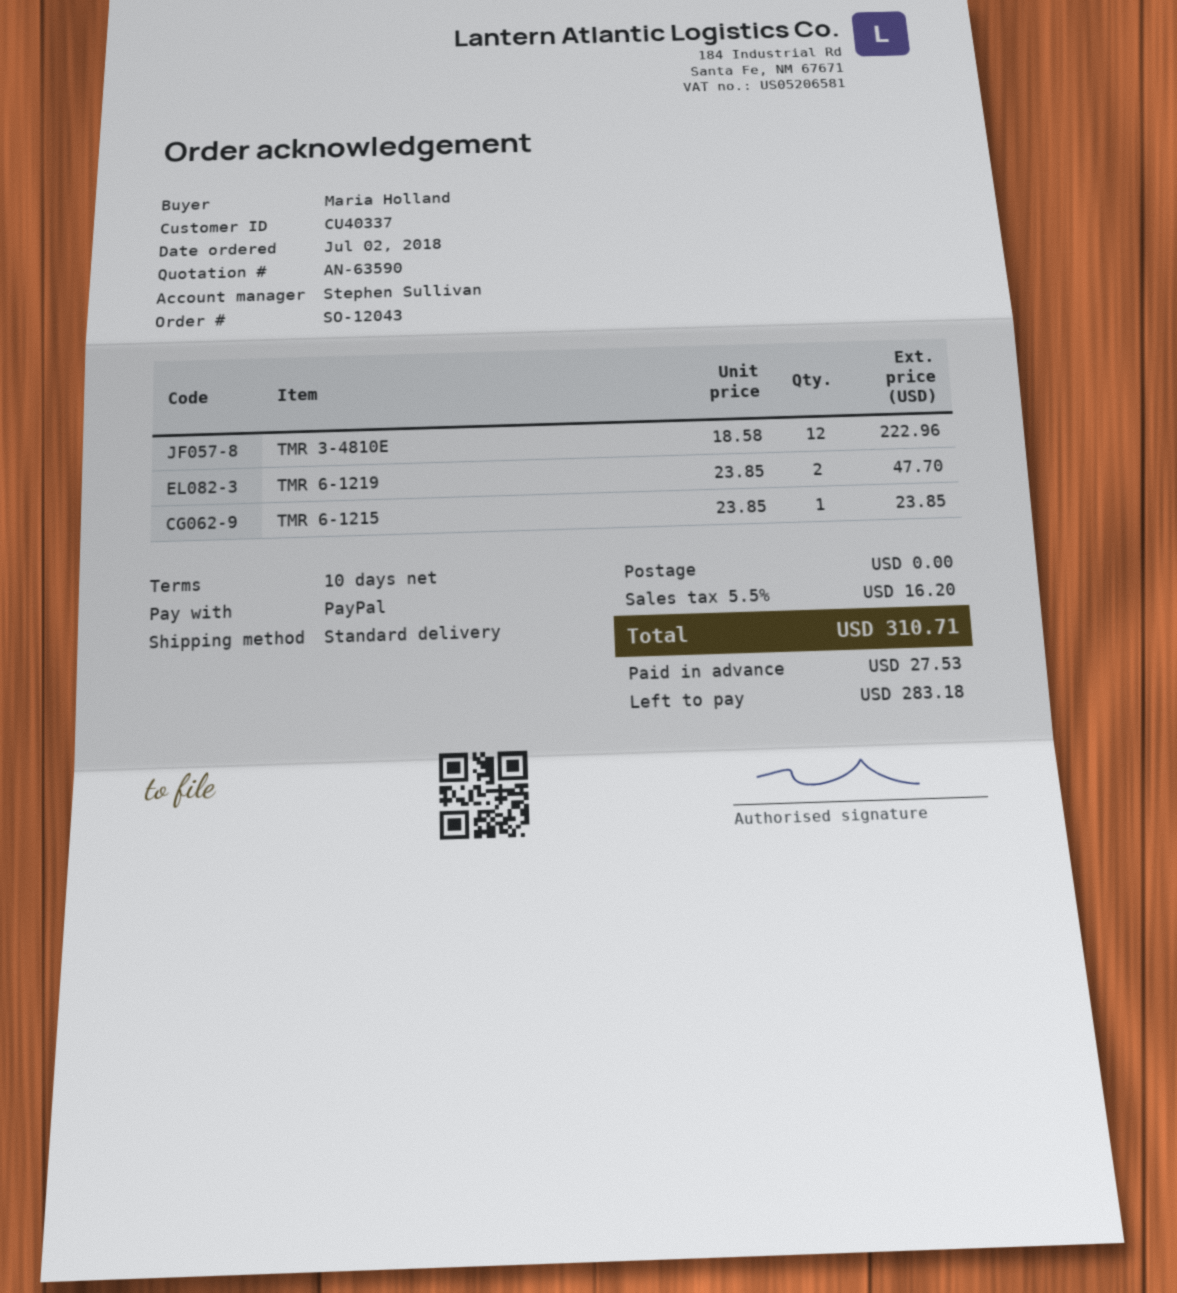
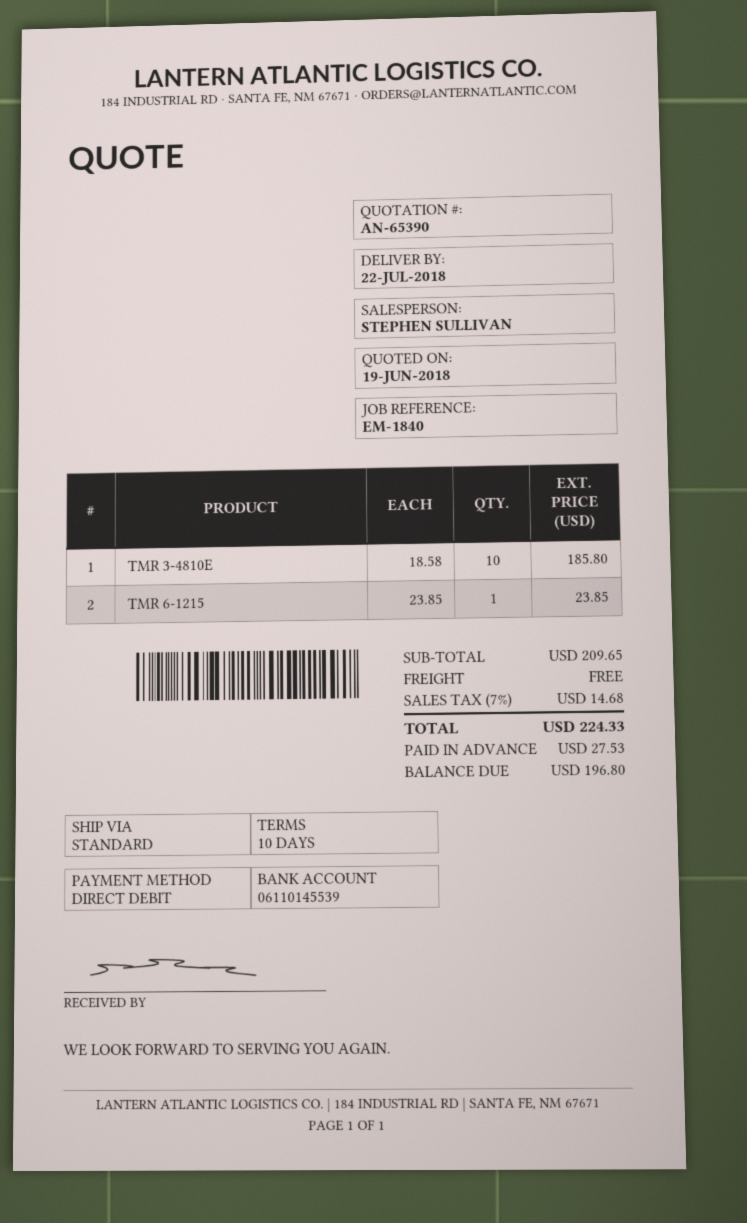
quote number: AN-63590 -> AN-65390
payment method: PayPal -> direct debit
TMR 3-4810E: 12 x 18.58 = 222.96 -> 10 x 18.58 = 185.80
TMR 6-1219: 2 x 23.85 = 47.70 -> none
tax: 5.5% = 16.20 -> 7% = 14.68
total: 310.71 -> 224.33
balance: 283.18 -> 196.80

